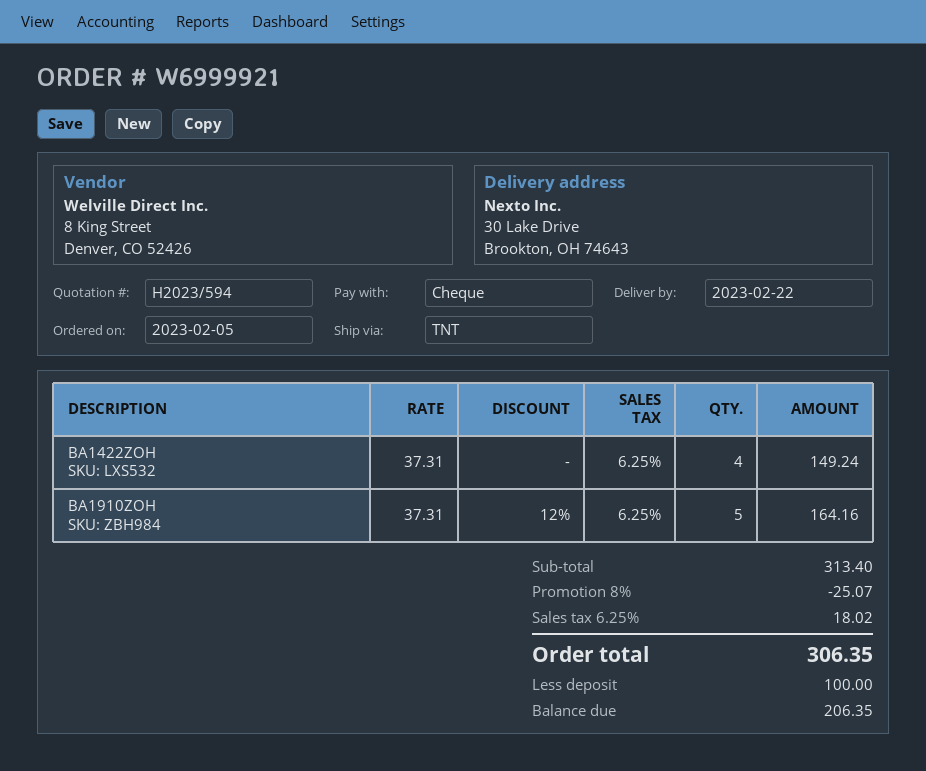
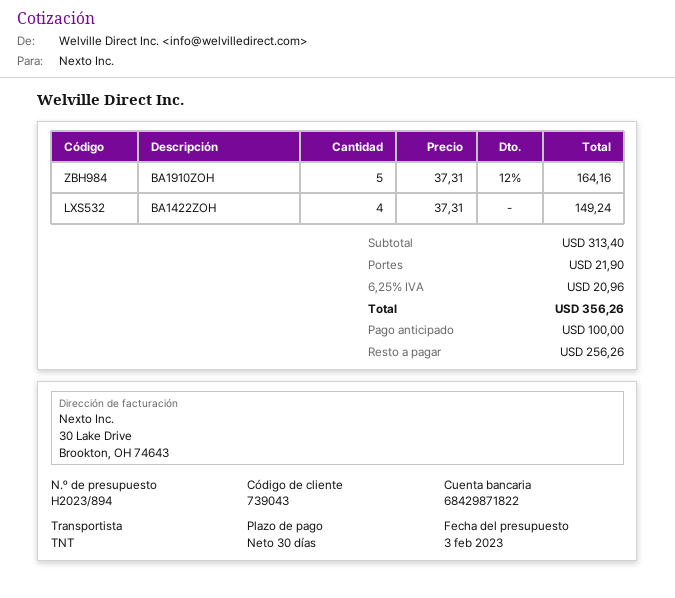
quote number: H2023/594 -> H2023/894
discount: 8% = 25.07 -> none
shipping: none -> 21.90
tax: 6.25% = 18.02 -> 6.25% = 20.96
total: 306.35 -> 356.26
balance: 206.35 -> 256.26

